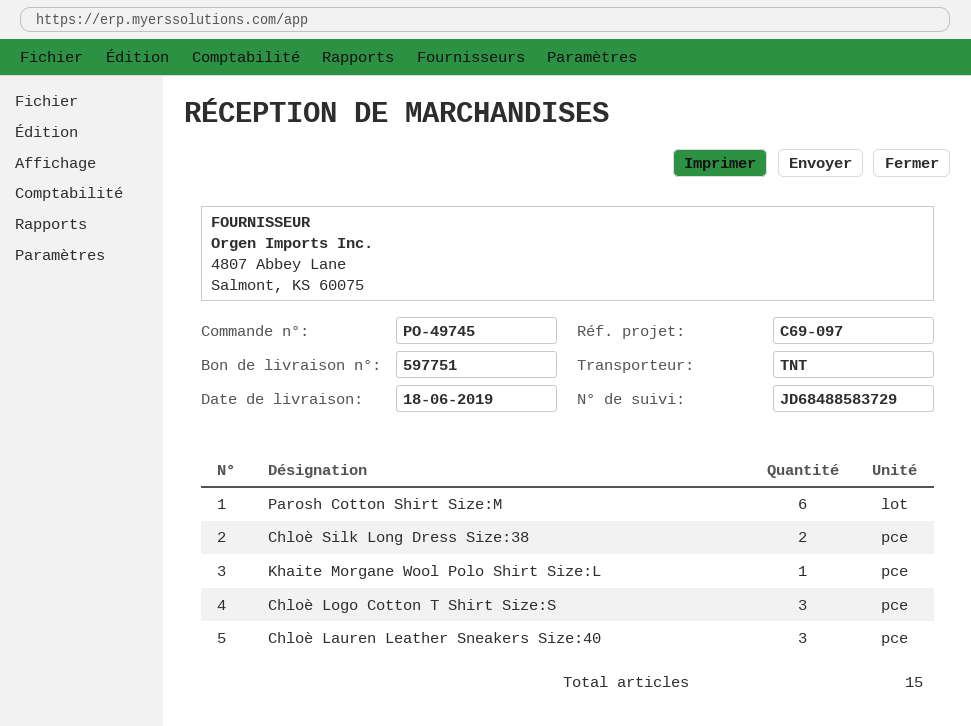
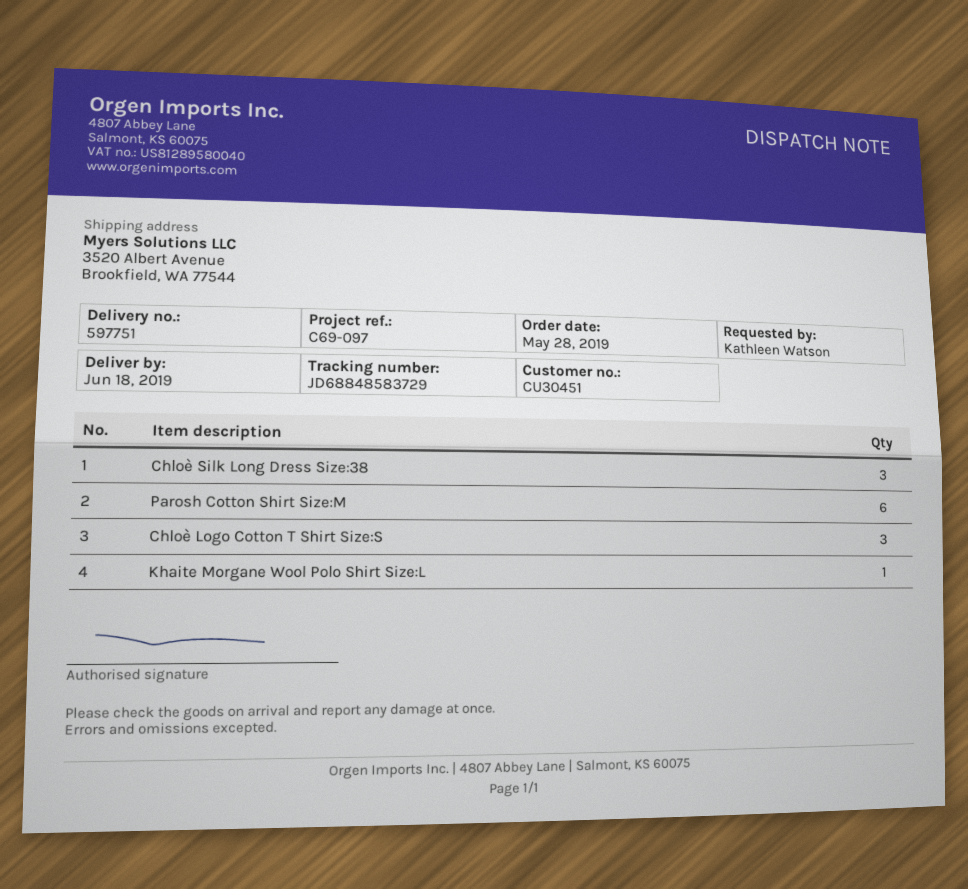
tracking number: JD68488583729 -> JD68848583729
Chloè Silk Long Dress Size:38: 2 -> 3
Chloè Lauren Leather Sneakers Size:40: 3 -> none

